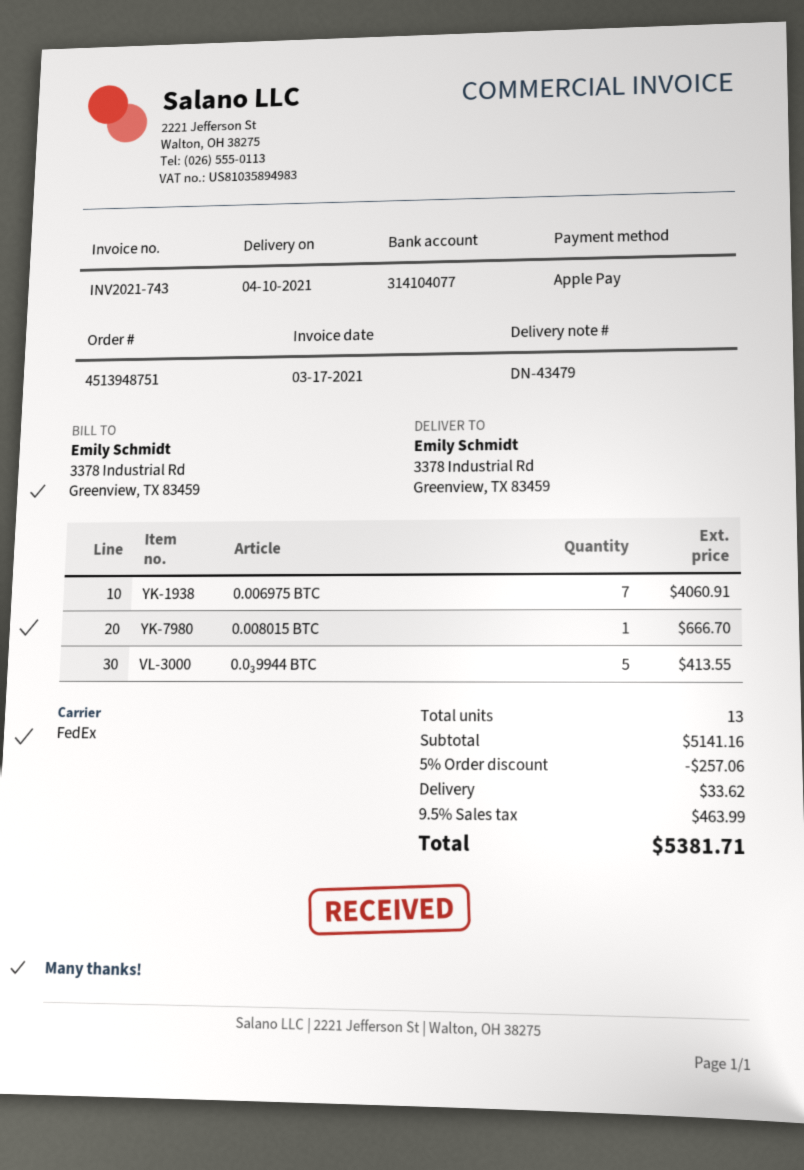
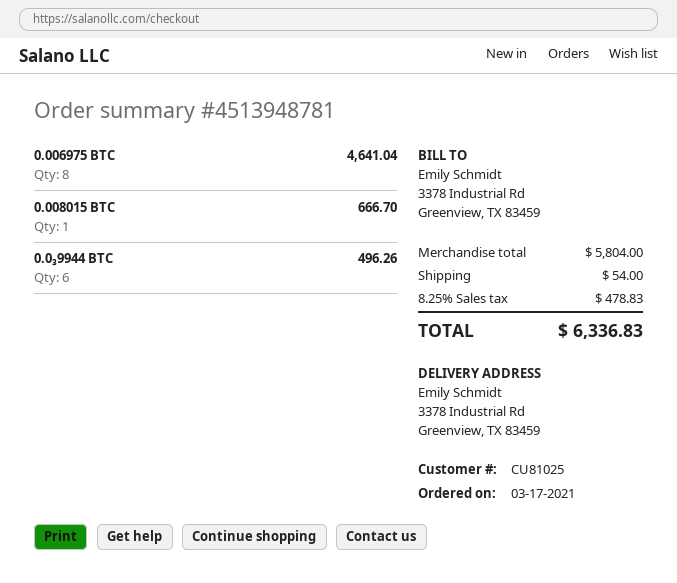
order number: 4513948751 -> 4513948781
0.006975 BTC: 7 for 4060.91 -> 8 for 4641.04
0.0₃9944 BTC: 5 for 413.55 -> 6 for 496.26
subtotal: 5141.16 -> 5804.00
discount: 5% = 257.06 -> none
shipping: 33.62 -> 54.00
tax: 9.5% = 463.99 -> 8.25% = 478.83
total: 5381.71 -> 6336.83

